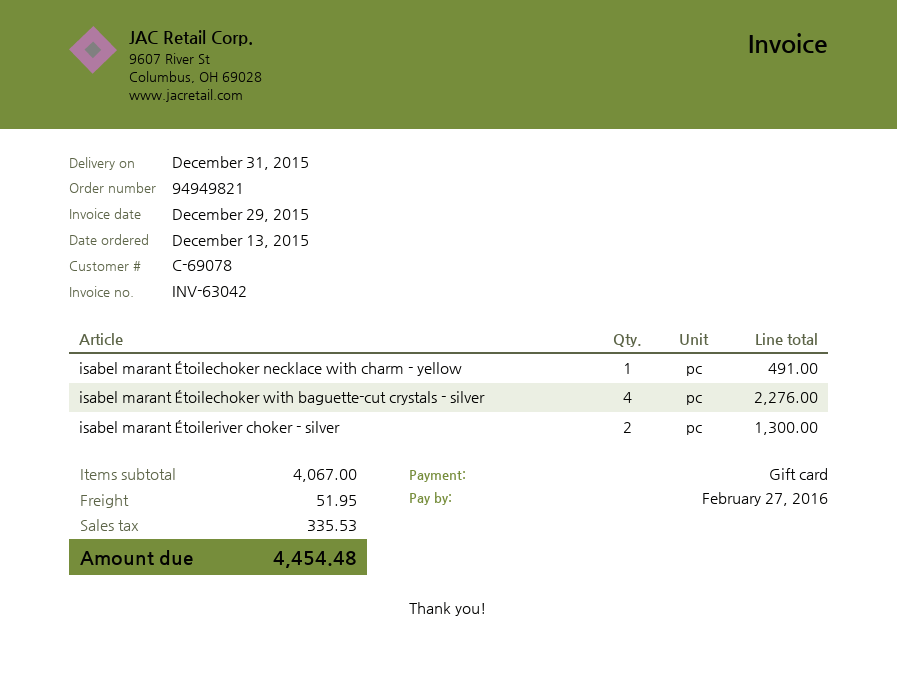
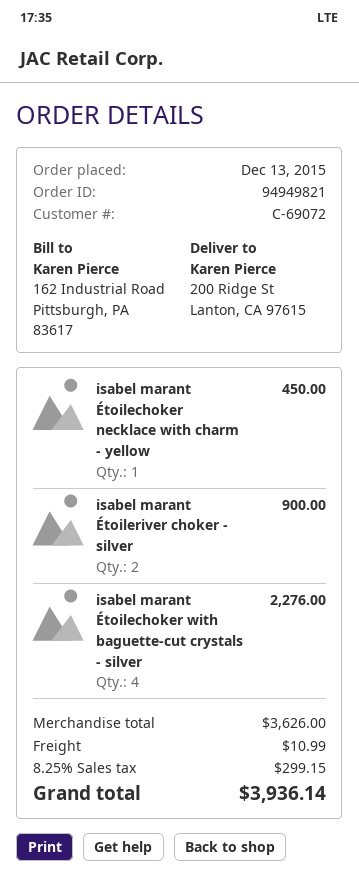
customer number: C-69078 -> C-69072
isabel marant Étoilechoker necklace with charm - yellow: 1 for 491.00 -> 1 for 450.00
isabel marant Étoileriver choker - silver: 2 for 1300.00 -> 2 for 900.00
subtotal: 4067.00 -> 3626.00
shipping: 51.95 -> 10.99
tax: 335.53 -> 299.15
total: 4454.48 -> 3936.14

